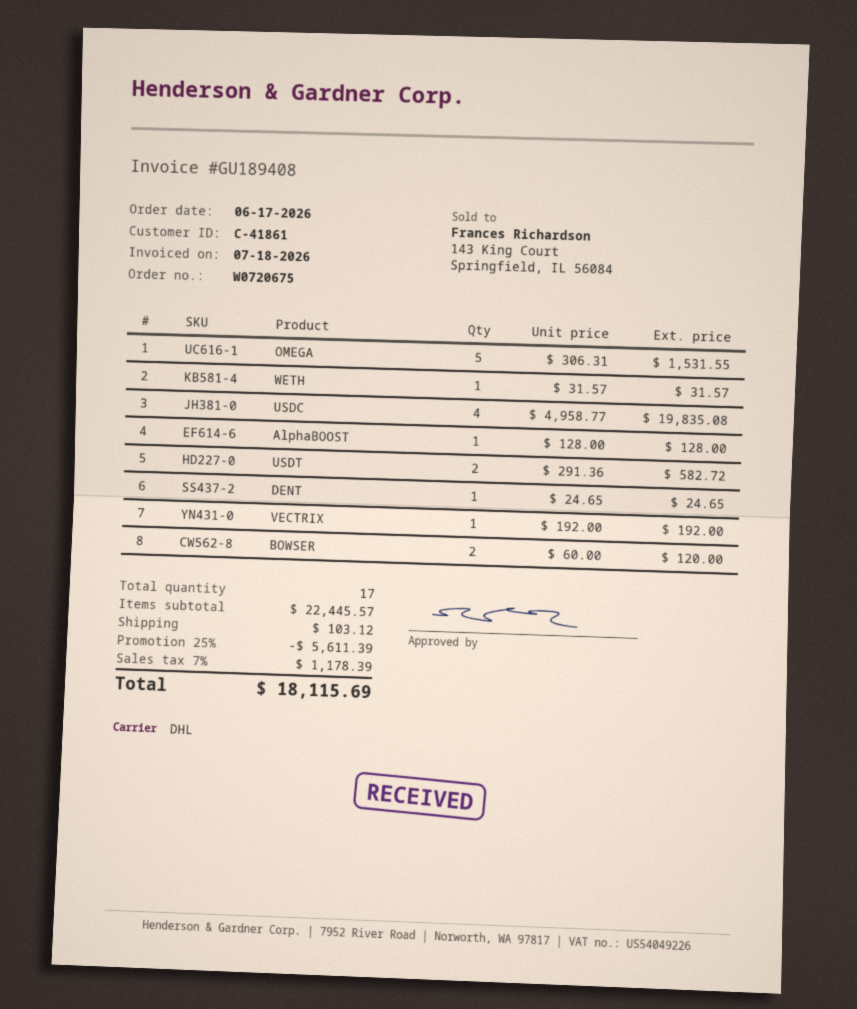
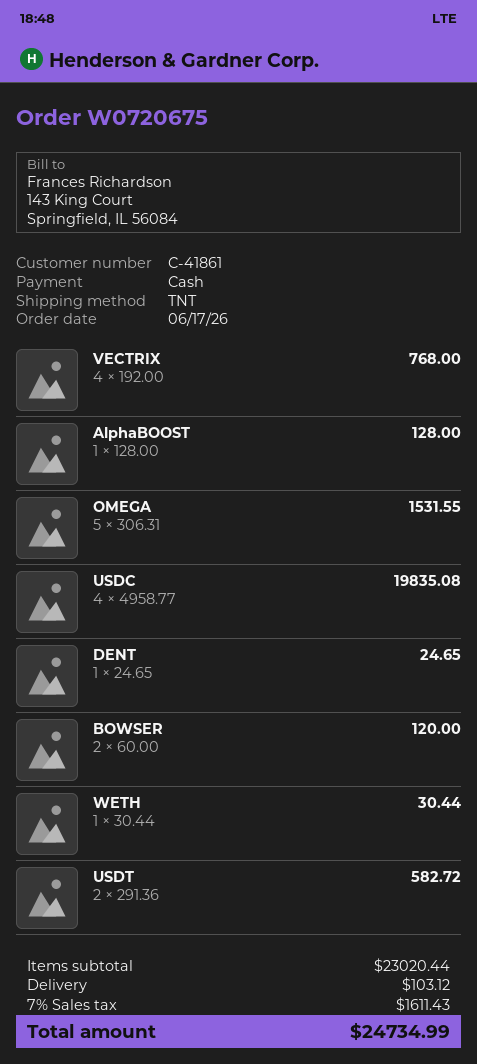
shipping method: DHL -> TNT
WETH: 1 x 31.57 = 31.57 -> 1 x 30.44 = 30.44
VECTRIX: 1 x 192.00 = 192.00 -> 4 x 192.00 = 768.00
subtotal: 22445.57 -> 23020.44
discount: 25% = 5611.39 -> none
tax: 7% = 1178.39 -> 7% = 1611.43
total: 18115.69 -> 24734.99

